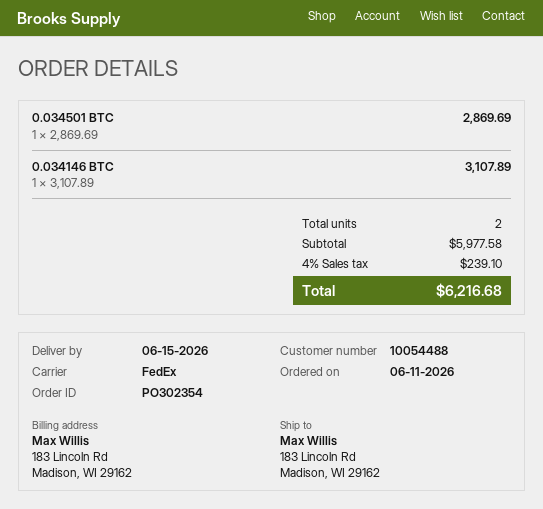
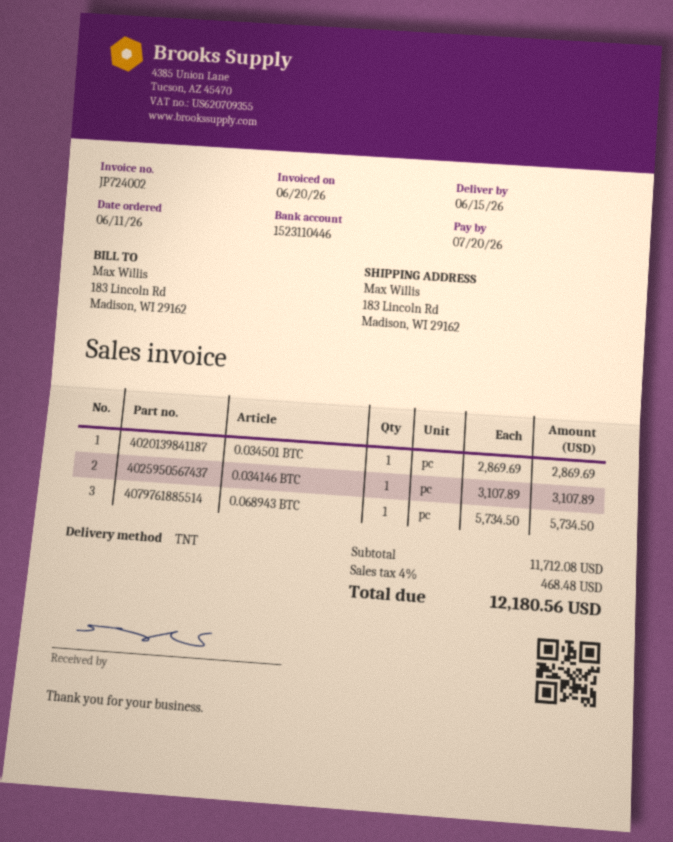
shipping method: FedEx -> TNT
0.068943 BTC: none -> 1 x 5734.50 = 5734.50
subtotal: 5977.58 -> 11712.08
tax: 4% = 239.10 -> 4% = 468.48
total: 6216.68 -> 12180.56

